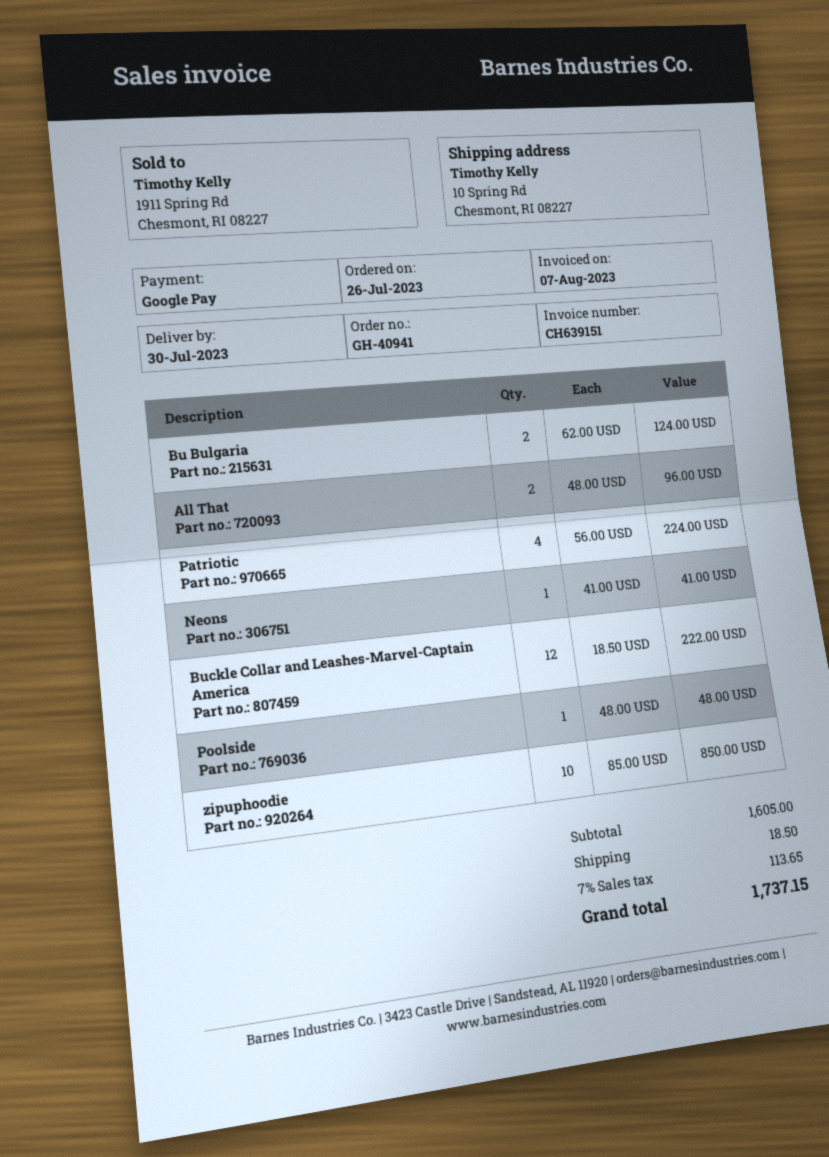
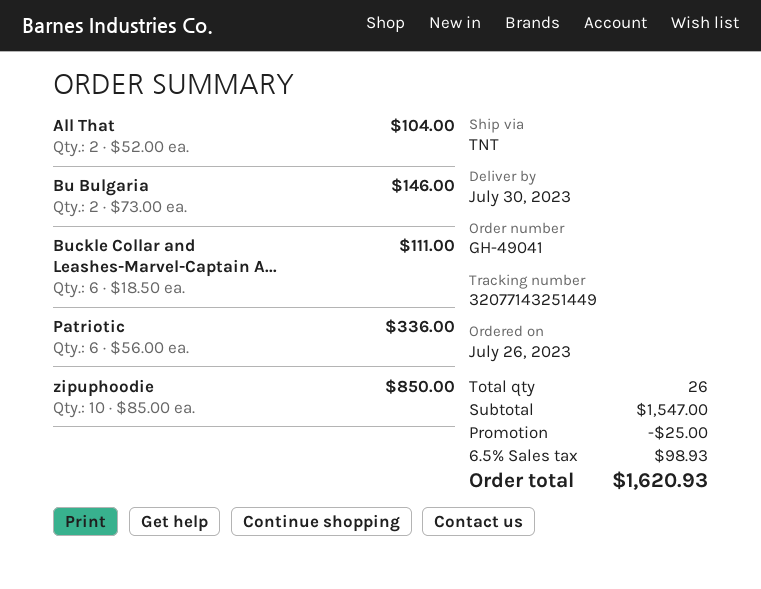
order number: GH-40941 -> GH-49041
Bu Bulgaria: 2 x 62.00 = 124.00 -> 2 x 73.00 = 146.00
All That: 2 x 48.00 = 96.00 -> 2 x 52.00 = 104.00
Patriotic: 4 x 56.00 = 224.00 -> 6 x 56.00 = 336.00
Neons: 1 x 41.00 = 41.00 -> none
Buckle Collar and Leashes-Marvel-Captain America: 12 x 18.50 = 222.00 -> 6 x 18.50 = 111.00
Poolside: 1 x 48.00 = 48.00 -> none
subtotal: 1605.00 -> 1547.00
discount: none -> 25.00
shipping: 18.50 -> none
tax: 7% = 113.65 -> 6.5% = 98.93
total: 1737.15 -> 1620.93

